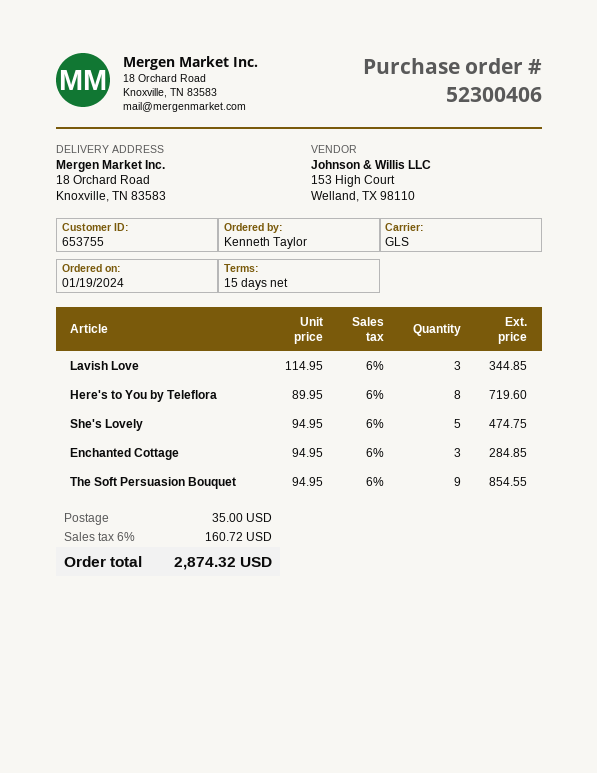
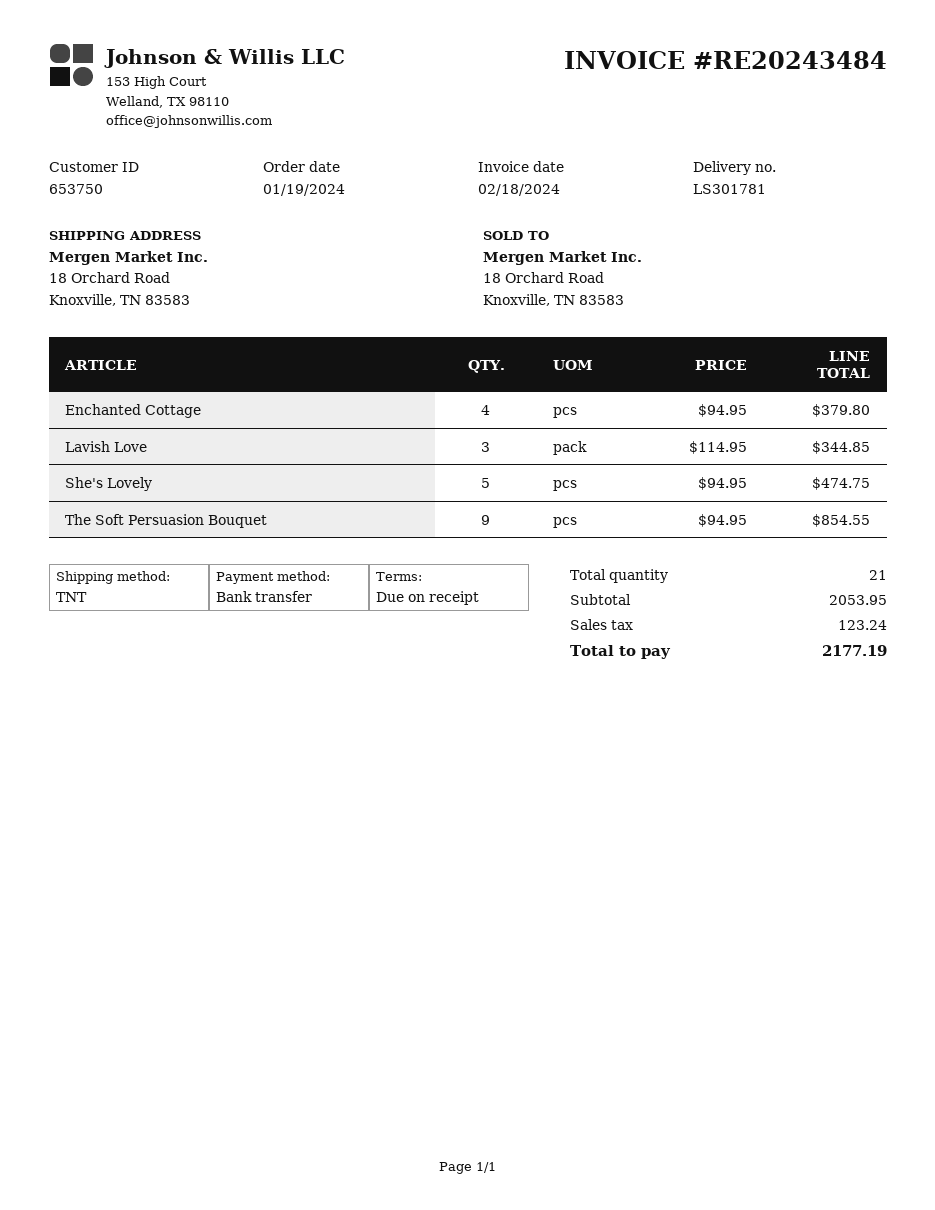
payment terms: 15 days -> on receipt
customer number: 653755 -> 653750
shipping method: GLS -> TNT
Here's to You by Teleflora: 8 x 89.95 = 719.60 -> none
Enchanted Cottage: 3 x 94.95 = 284.85 -> 4 x 94.95 = 379.80
shipping: 35.00 -> none
tax: 160.72 -> 123.24
total: 2874.32 -> 2177.19

